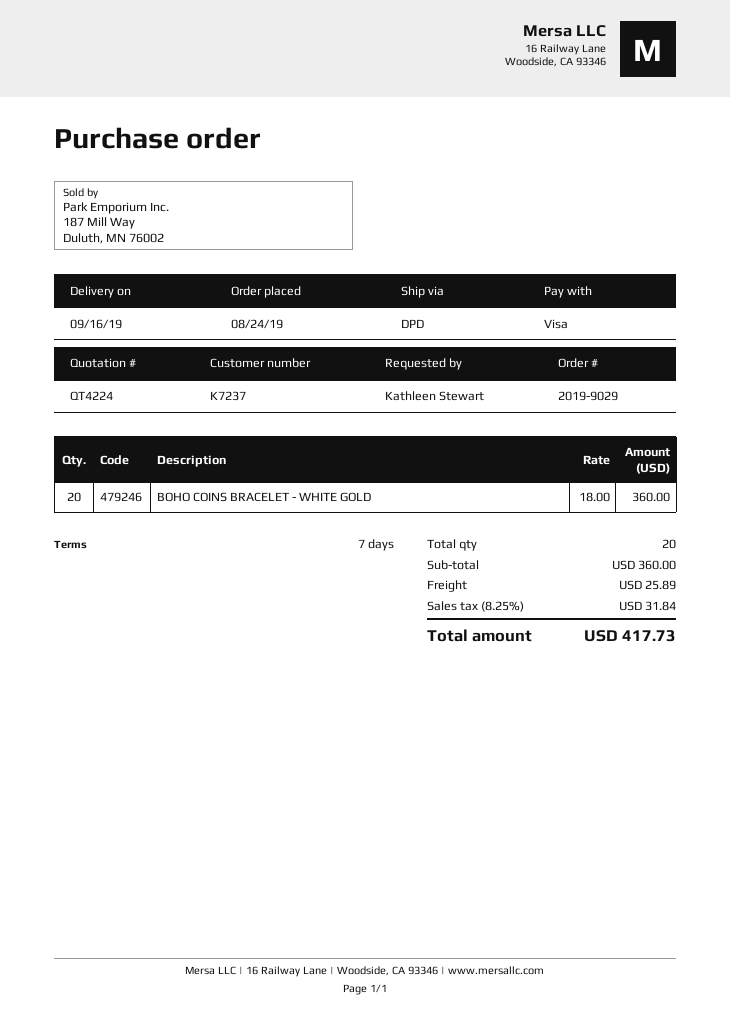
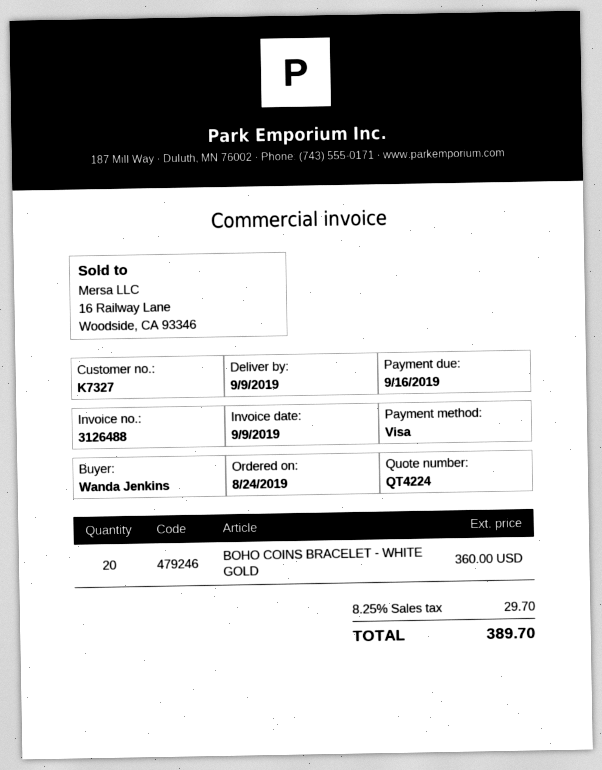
delivery date: 2019-09-16 -> 2019-09-09
customer number: K7237 -> K7327
ordered by: Kathleen Stewart -> Wanda Jenkins
shipping: 25.89 -> none
tax: 8.25% = 31.84 -> 8.25% = 29.70
total: 417.73 -> 389.70

